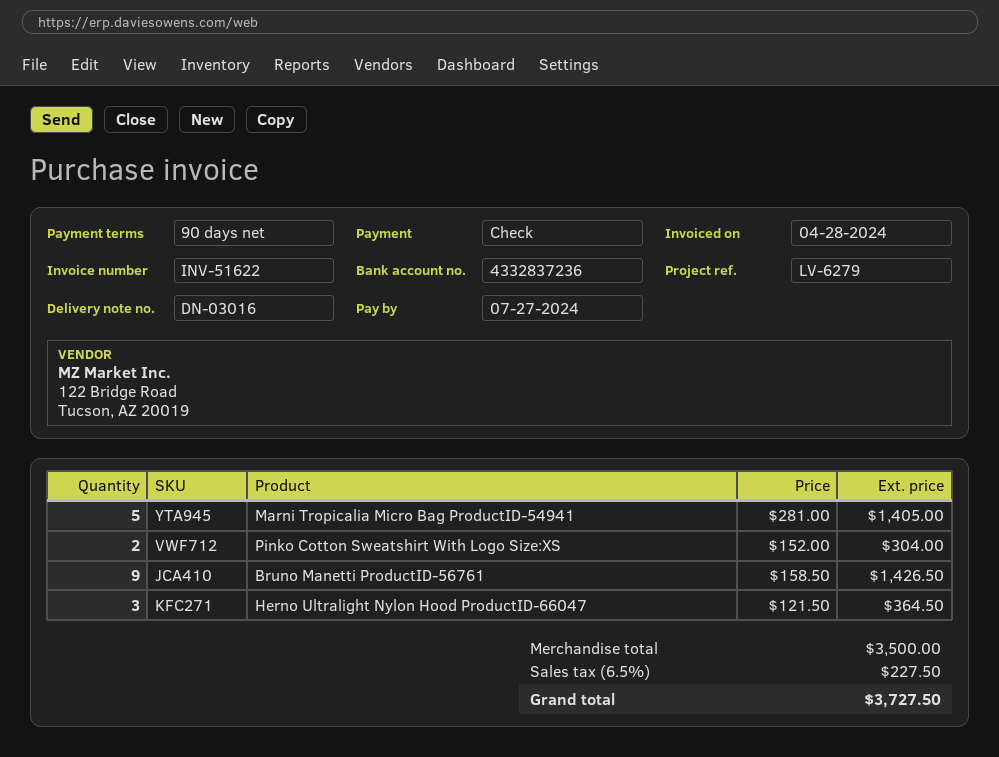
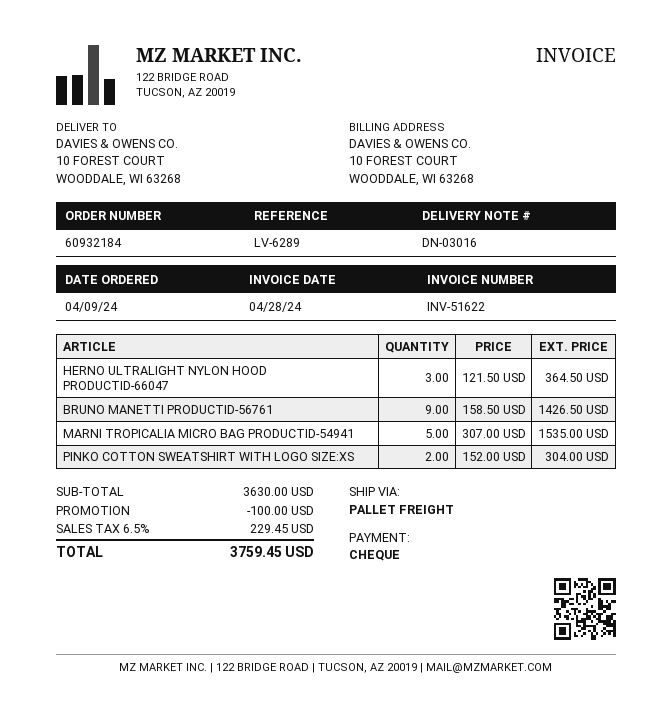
reference: LV-6279 -> LV-6289
Marni Tropicalia Micro Bag ProductID-54941: 5 x 281.00 = 1405.00 -> 5 x 307.00 = 1535.00
subtotal: 3500.00 -> 3630.00
discount: none -> 100.00
tax: 6.5% = 227.50 -> 6.5% = 229.45
total: 3727.50 -> 3759.45

